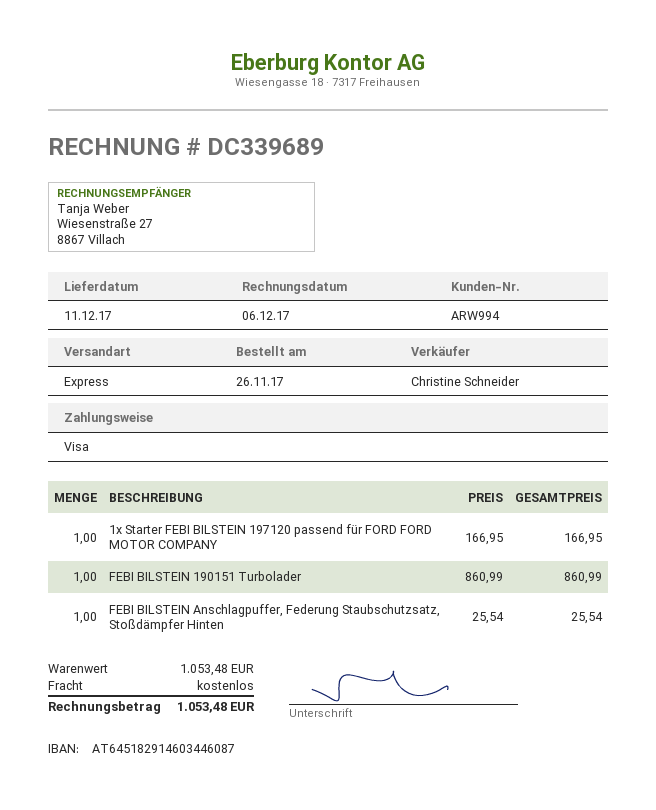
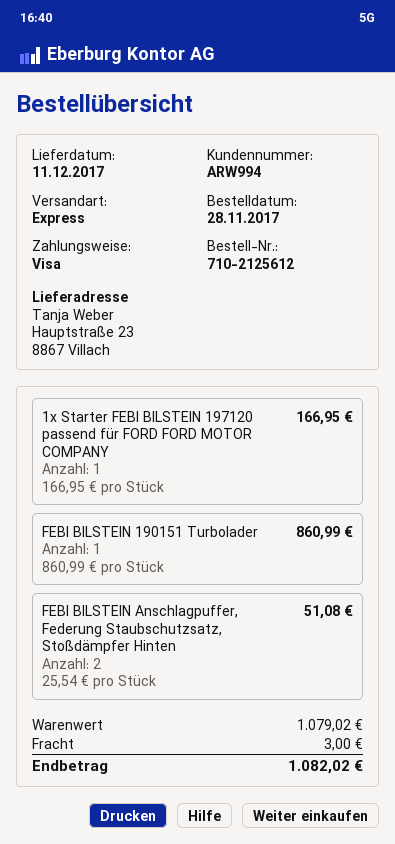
order date: 2017-11-26 -> 2017-11-28
FEBI BILSTEIN Anschlagpuffer, Federung Staubschutzsatz, Stoßdämpfer Hinten: 1 x 25.54 = 25.54 -> 2 x 25.54 = 51.08
subtotal: 1053.48 -> 1079.02
shipping: 0.00 -> 3.00
total: 1053.48 -> 1082.02

